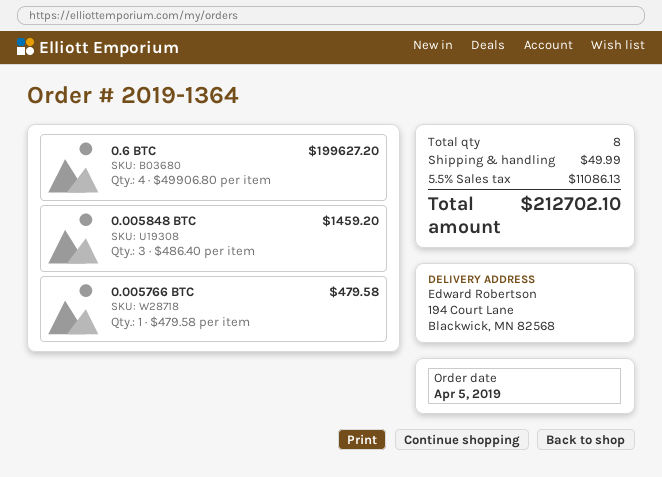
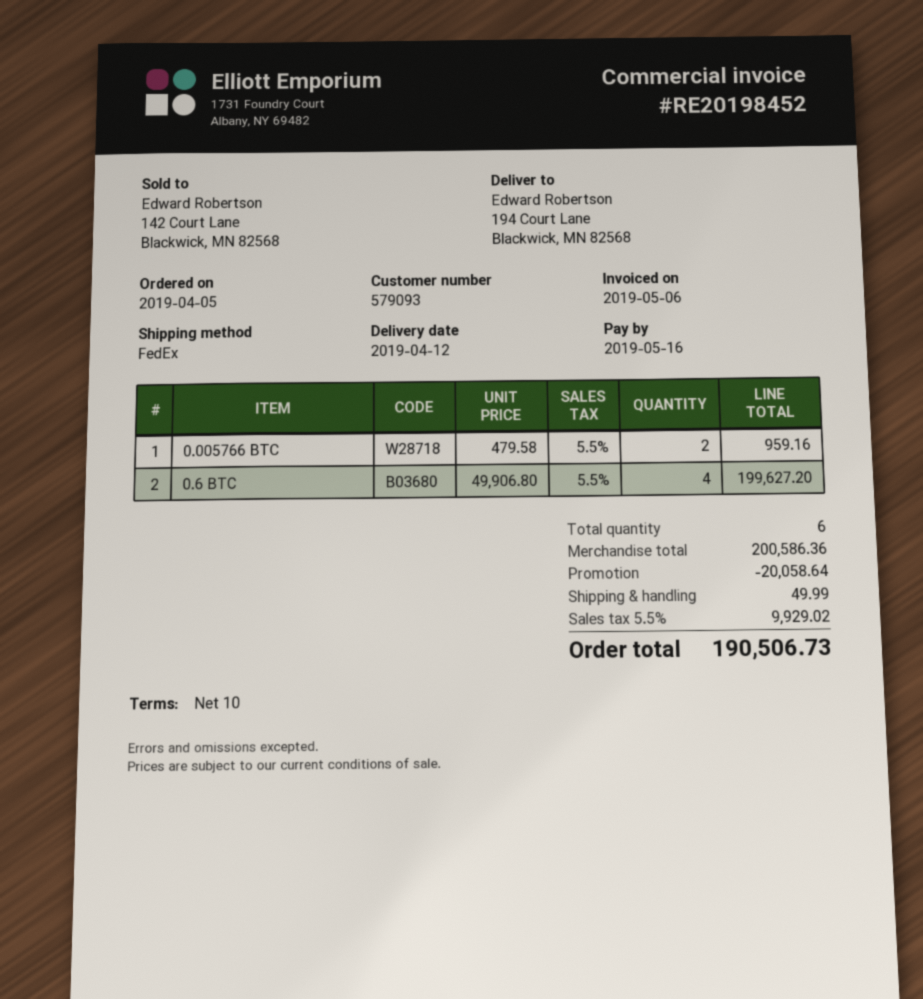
0.005848 BTC: 3 x 486.40 = 1459.20 -> none
0.005766 BTC: 1 x 479.58 = 479.58 -> 2 x 479.58 = 959.16
total quantity: 8 -> 6
discount: none -> 20058.64
tax: 5.5% = 11086.13 -> 5.5% = 9929.02
total: 212702.10 -> 190506.73

